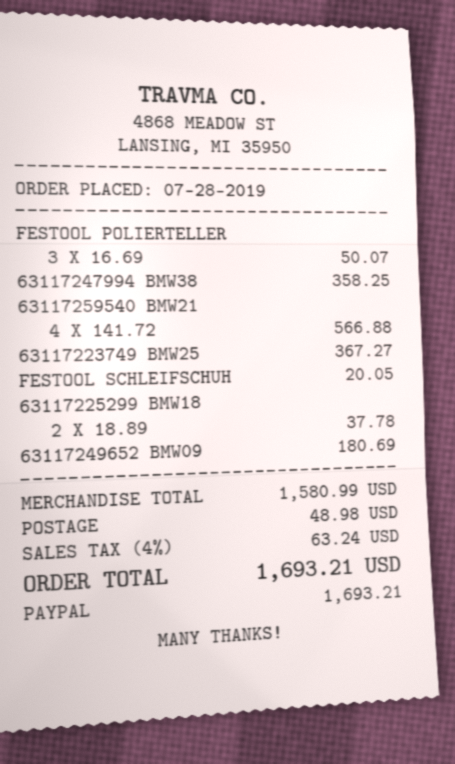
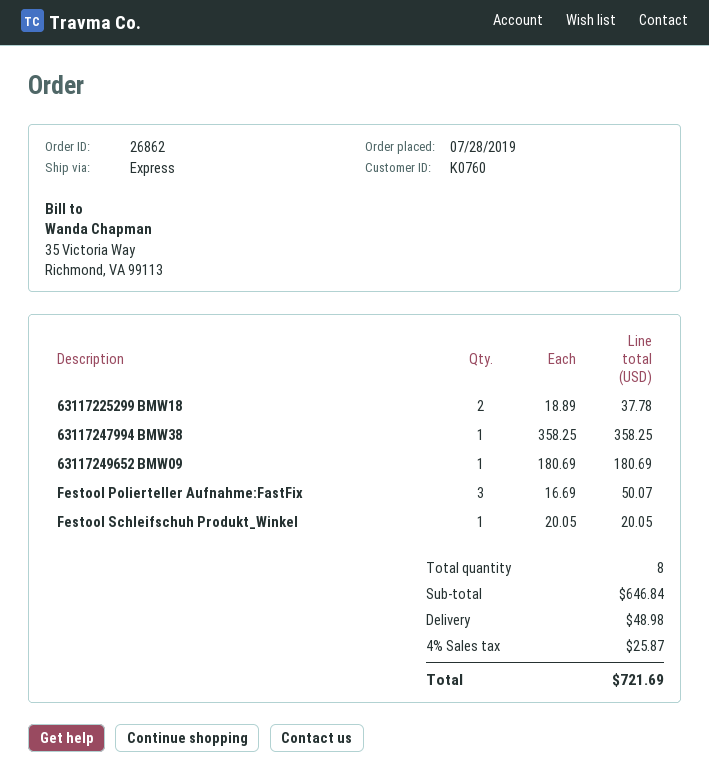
63117259540 BMW21: 4 x 141.72 = 566.88 -> none
63117223749 BMW25: 1 x 367.27 = 367.27 -> none
subtotal: 1580.99 -> 646.84
tax: 4% = 63.24 -> 4% = 25.87
total: 1693.21 -> 721.69

